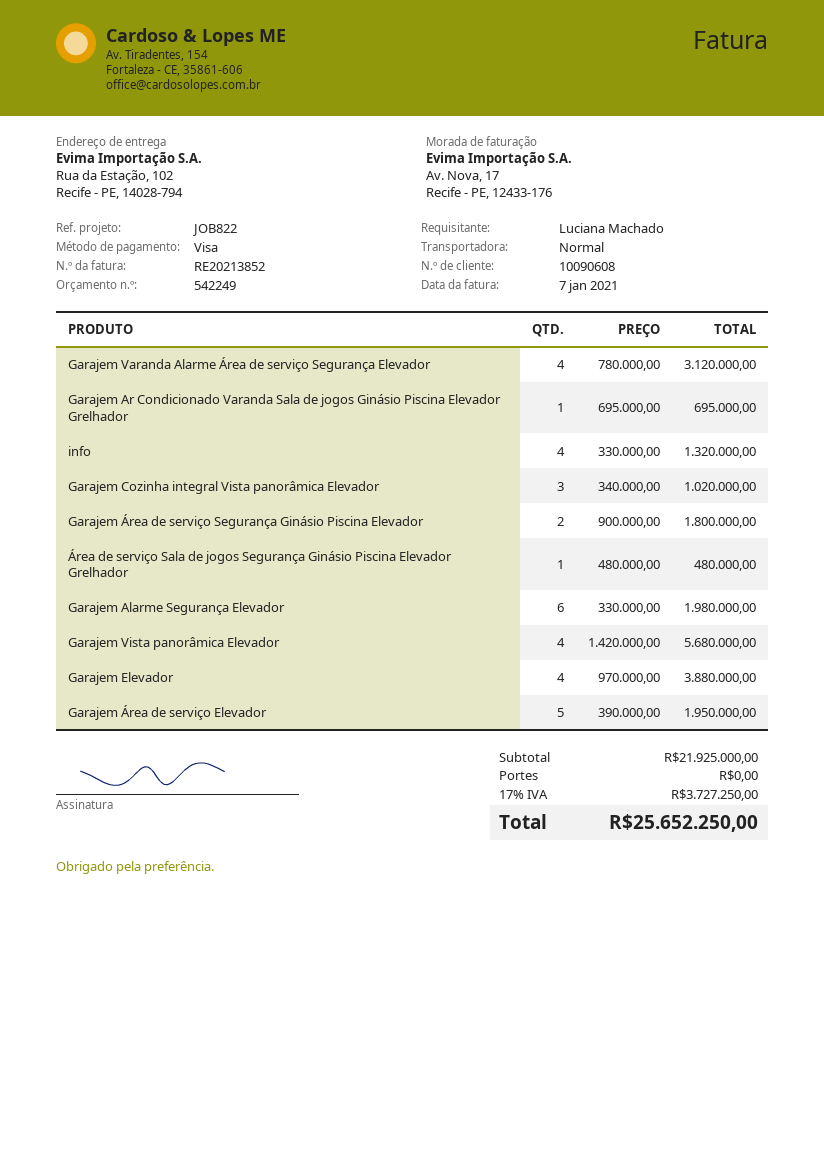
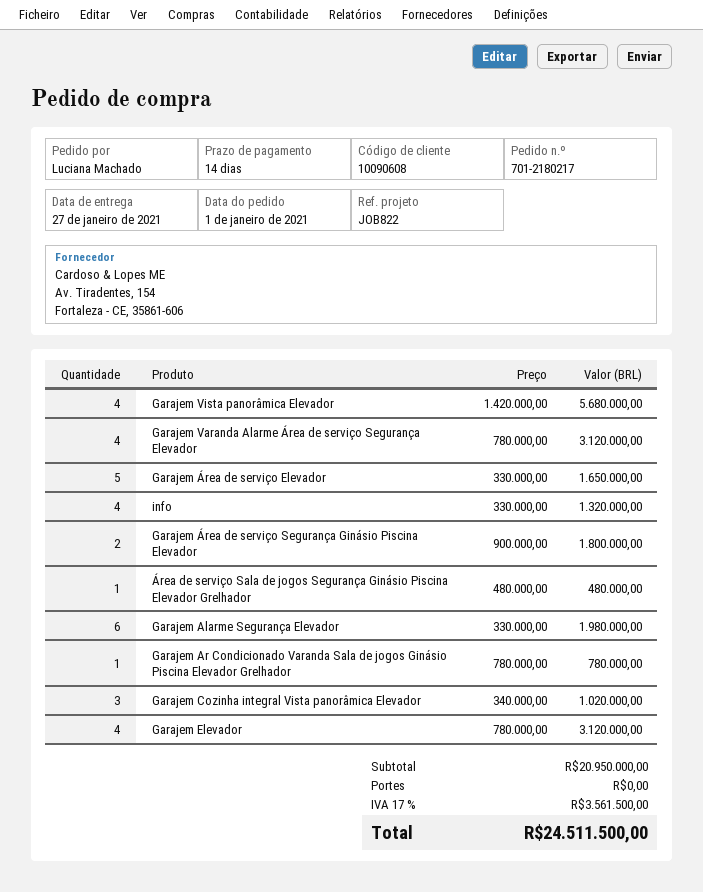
Garajem Ar Condicionado Varanda Sala de jogos Ginásio Piscina Elevador Grelhador: 1 x 695000.00 = 695000.00 -> 1 x 780000.00 = 780000.00
Garajem Elevador: 4 x 970000.00 = 3880000.00 -> 4 x 780000.00 = 3120000.00
Garajem Área de serviço Elevador: 5 x 390000.00 = 1950000.00 -> 5 x 330000.00 = 1650000.00
subtotal: 21925000.00 -> 20950000.00
tax: 17% = 3727250.00 -> 17% = 3561500.00
total: 25652250.00 -> 24511500.00

